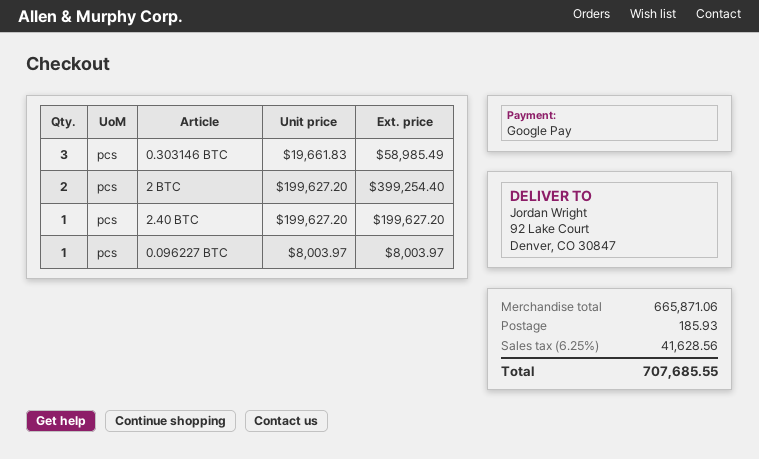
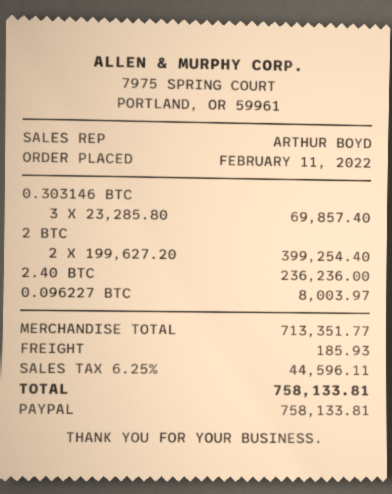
payment method: Google Pay -> PayPal
0.303146 BTC: 3 x 19661.83 = 58985.49 -> 3 x 23285.80 = 69857.40
2.40 BTC: 1 x 199627.20 = 199627.20 -> 1 x 236236.00 = 236236.00
subtotal: 665871.06 -> 713351.77
tax: 6.25% = 41628.56 -> 6.25% = 44596.11
total: 707685.55 -> 758133.81

